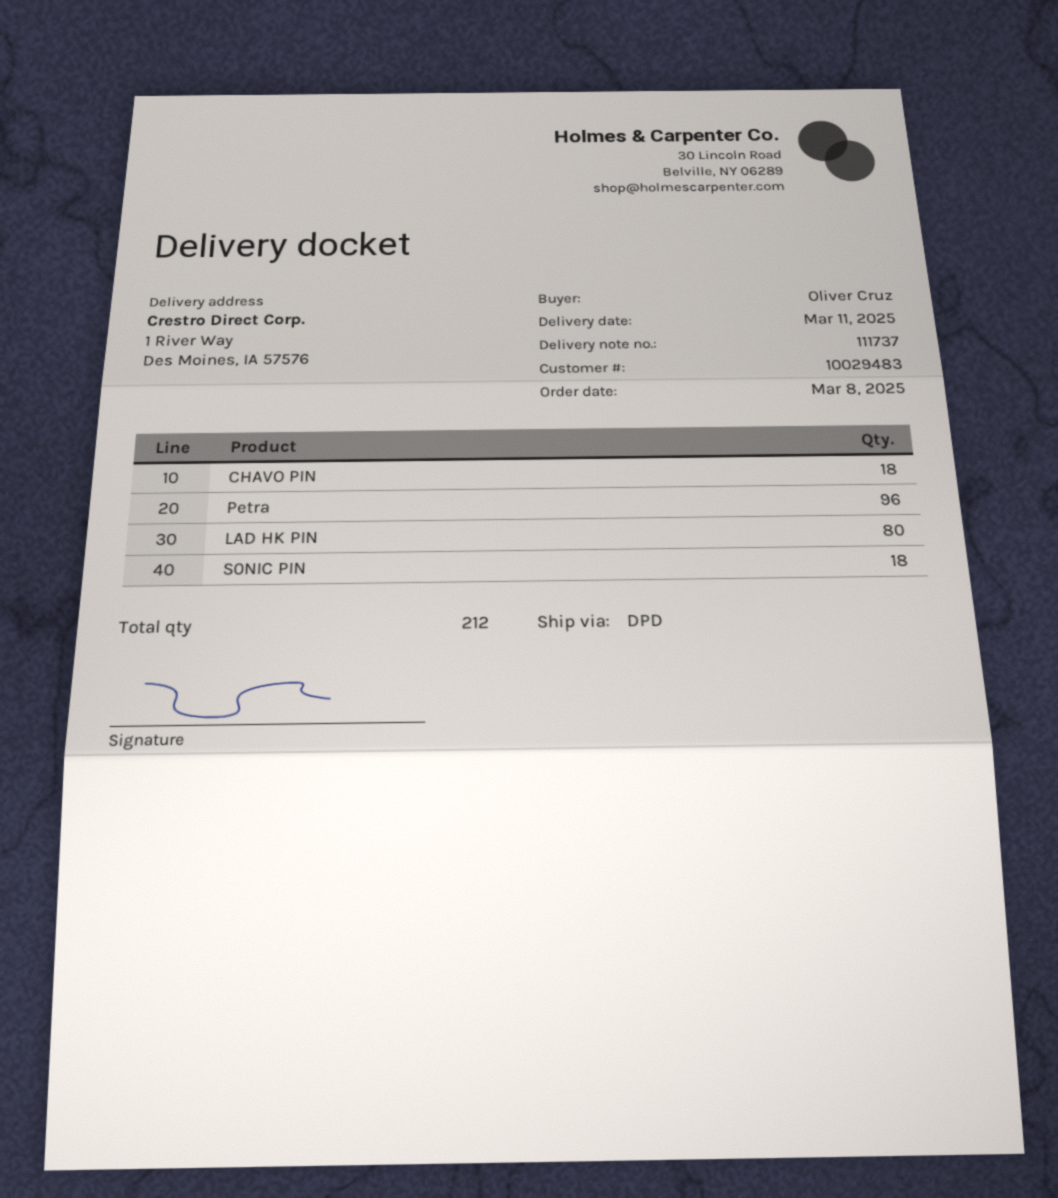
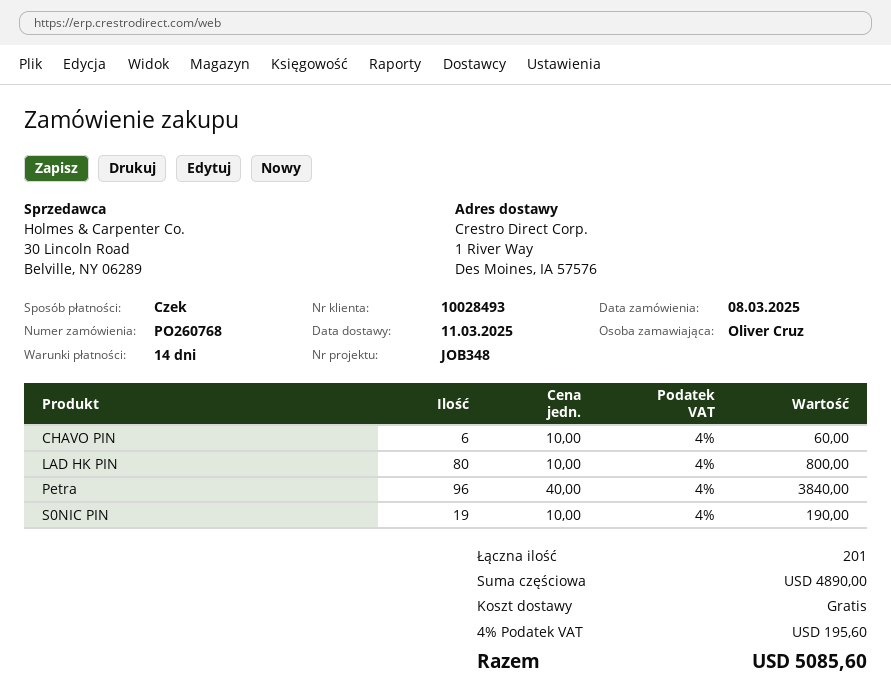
customer number: 10029483 -> 10028493
CHAVO PIN: 18 -> 6
S0NIC PIN: 18 -> 19
total quantity: 212 -> 201

